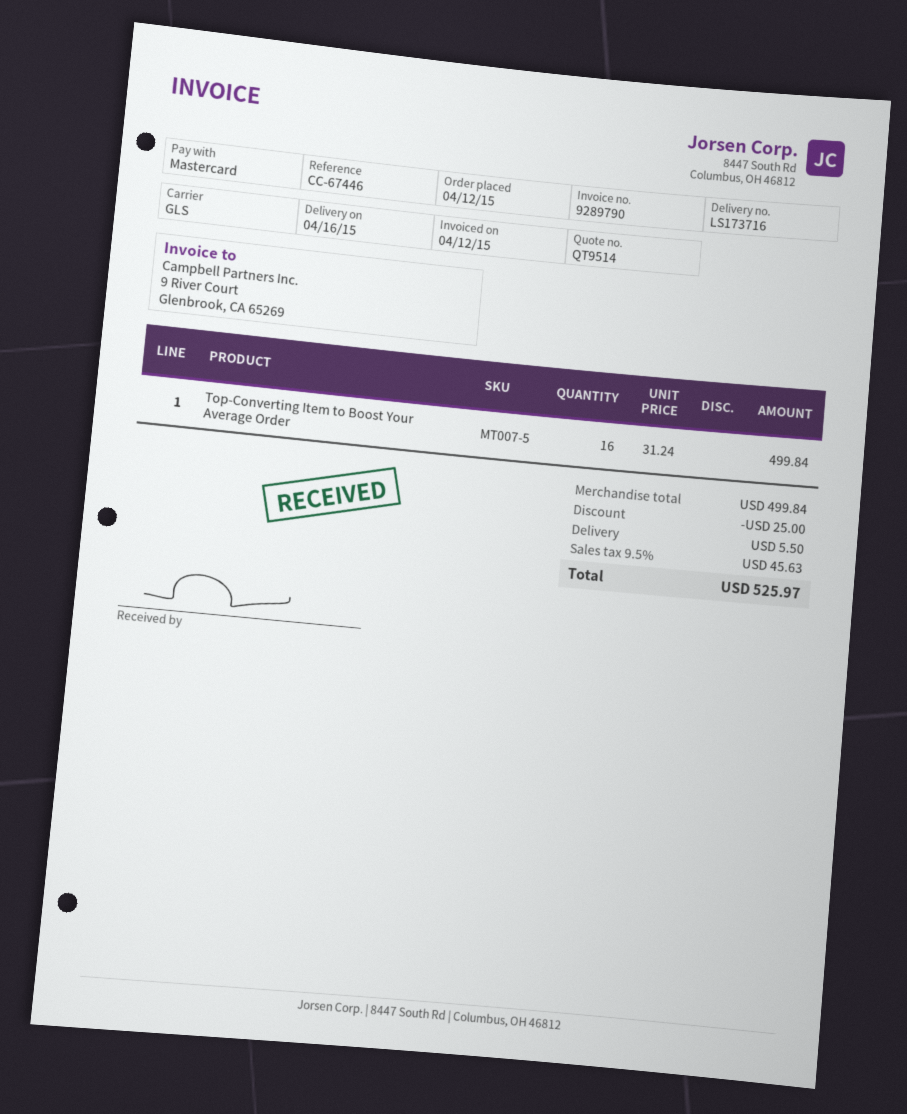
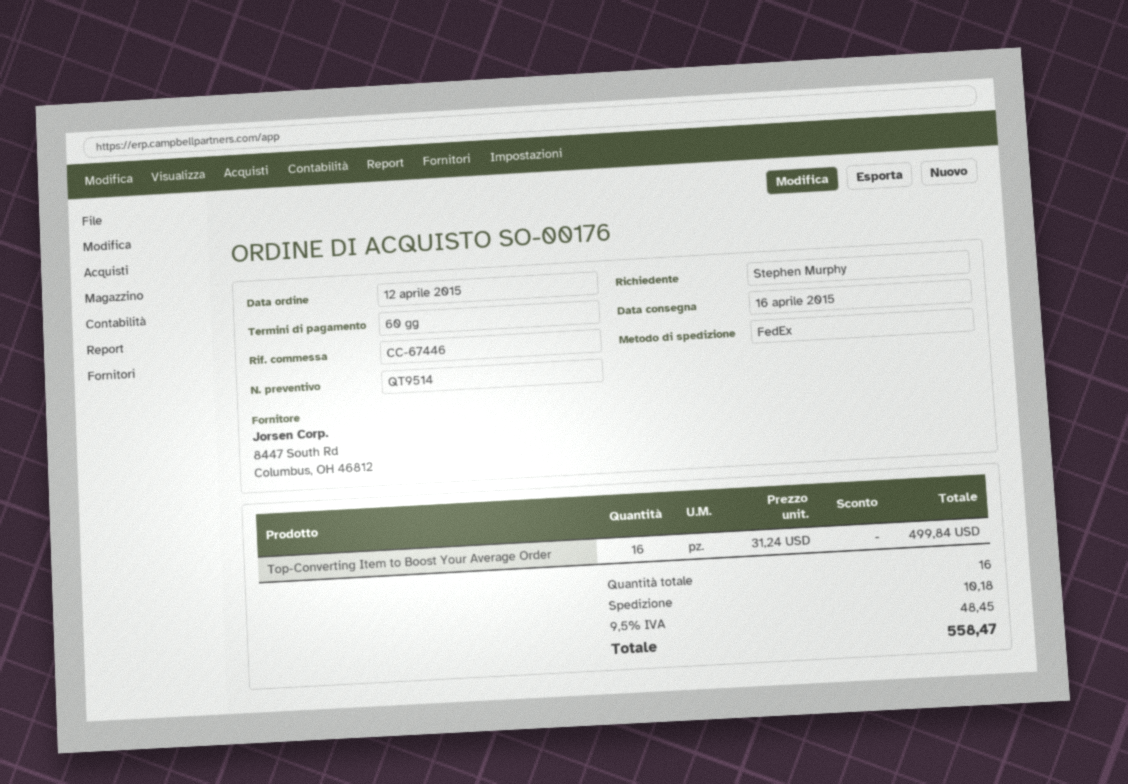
shipping method: GLS -> FedEx
discount: 25.00 -> none
shipping: 5.50 -> 10.18
tax: 9.5% = 45.63 -> 9.5% = 48.45
total: 525.97 -> 558.47

